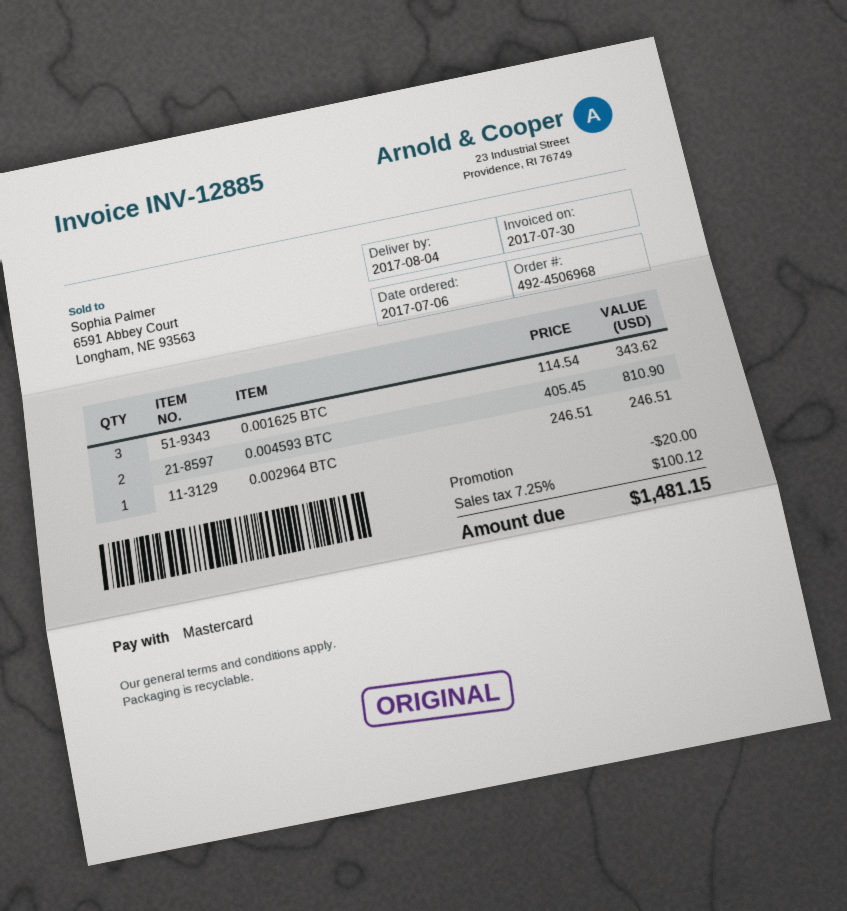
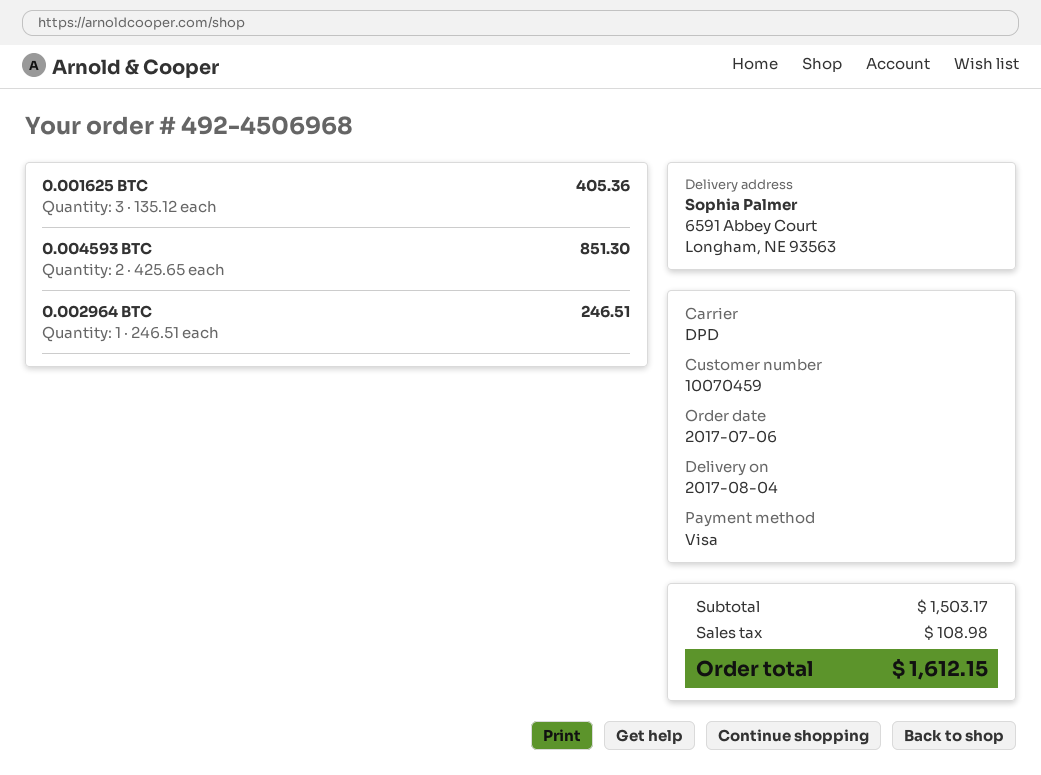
payment method: Mastercard -> Visa
0.001625 BTC: 3 x 114.54 = 343.62 -> 3 x 135.12 = 405.36
0.004593 BTC: 2 x 405.45 = 810.90 -> 2 x 425.65 = 851.30
discount: 20.00 -> none
tax: 100.12 -> 108.98
total: 1481.15 -> 1612.15

